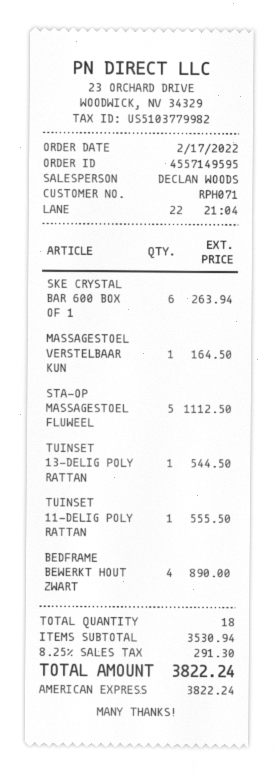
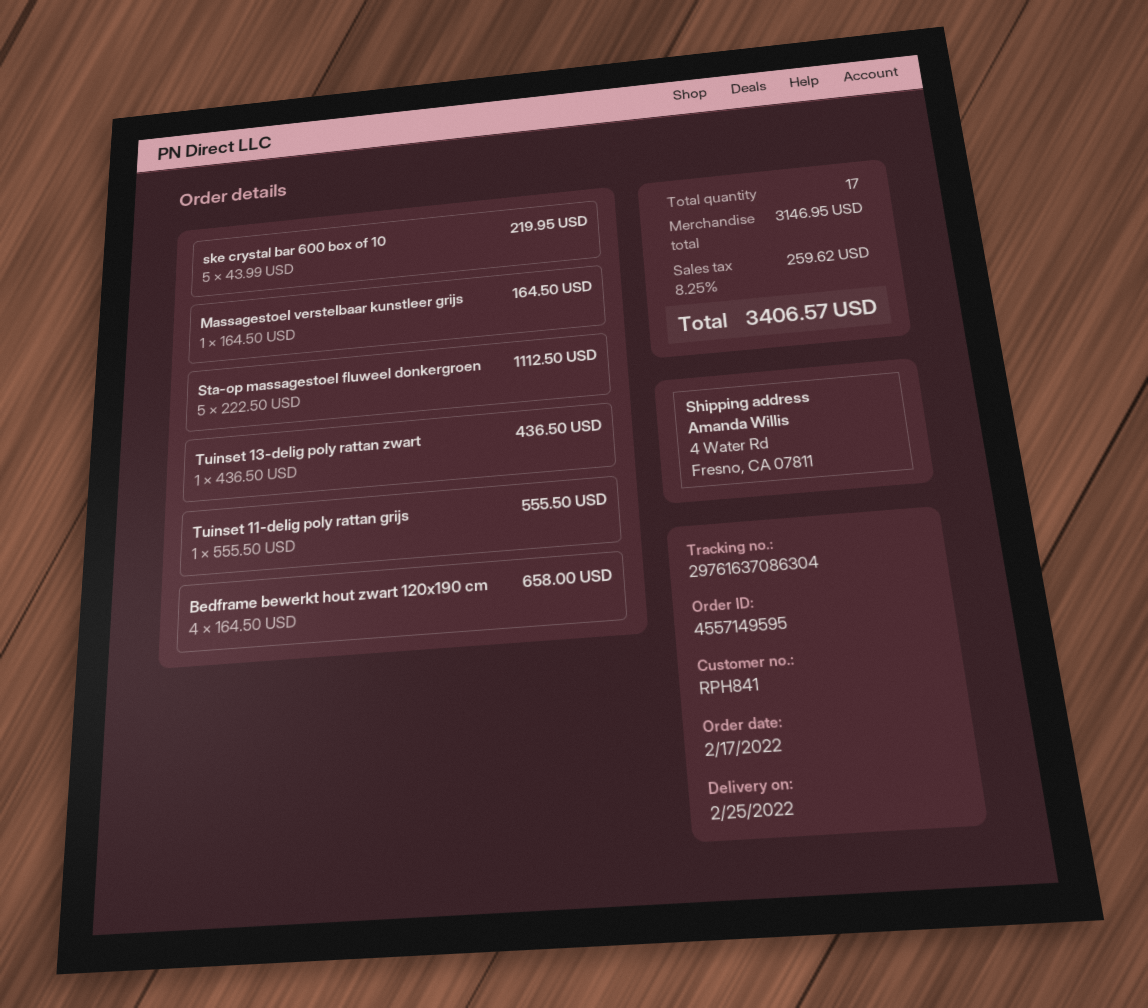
customer number: RPH071 -> RPH841
SKE CRYSTAL BAR 600 BOX OF 1: 6 for 263.94 -> 5 for 219.95
TUINSET 13-DELIG POLY RATTAN: 1 for 544.50 -> 1 for 436.50
BEDFRAME BEWERKT HOUT ZWART: 4 for 890.00 -> 4 for 658.00
total quantity: 18 -> 17
subtotal: 3530.94 -> 3146.95
tax: 8.25% = 291.30 -> 8.25% = 259.62
total: 3822.24 -> 3406.57

